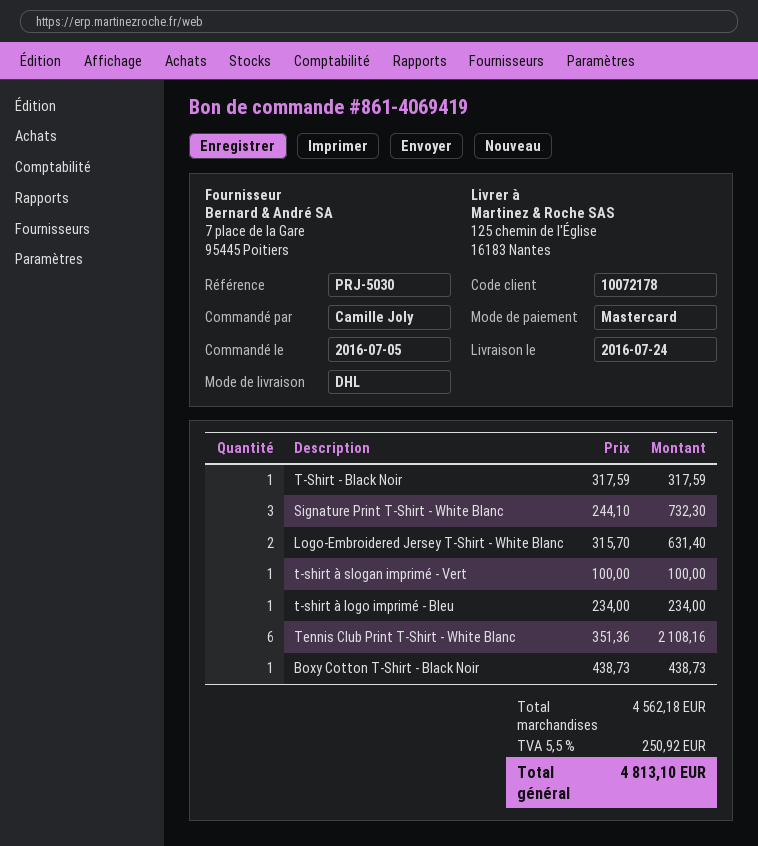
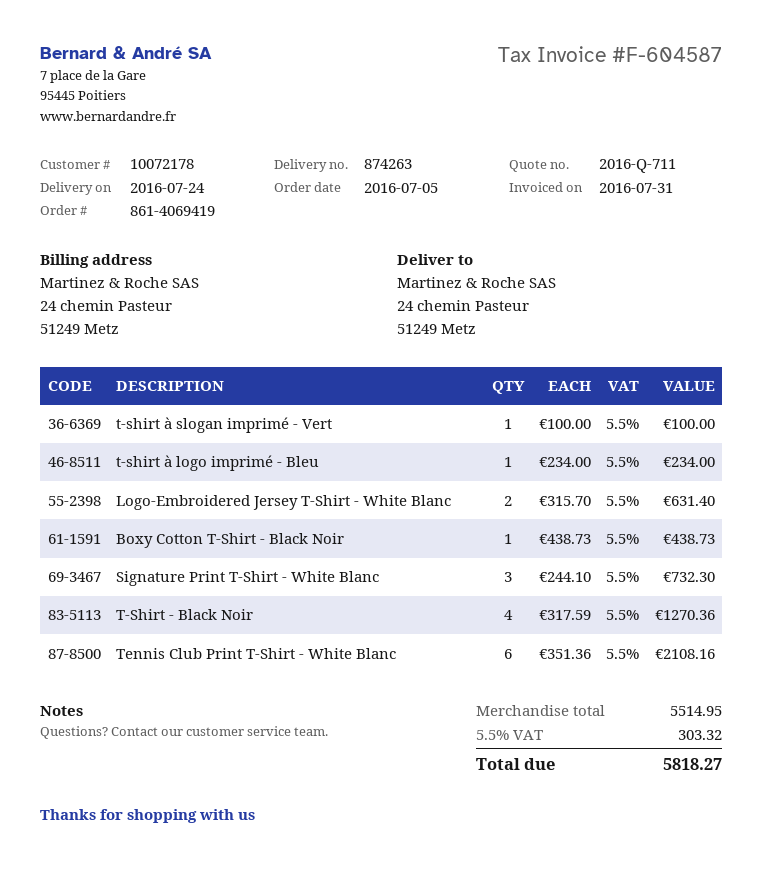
ship to: 125 chemin de l'Église, 16183 Nantes -> 24 chemin Pasteur, 51249 Metz
T-Shirt - Black Noir: 1 x 317.59 = 317.59 -> 4 x 317.59 = 1270.36
subtotal: 4562.18 -> 5514.95
tax: 5.5% = 250.92 -> 5.5% = 303.32
total: 4813.10 -> 5818.27

